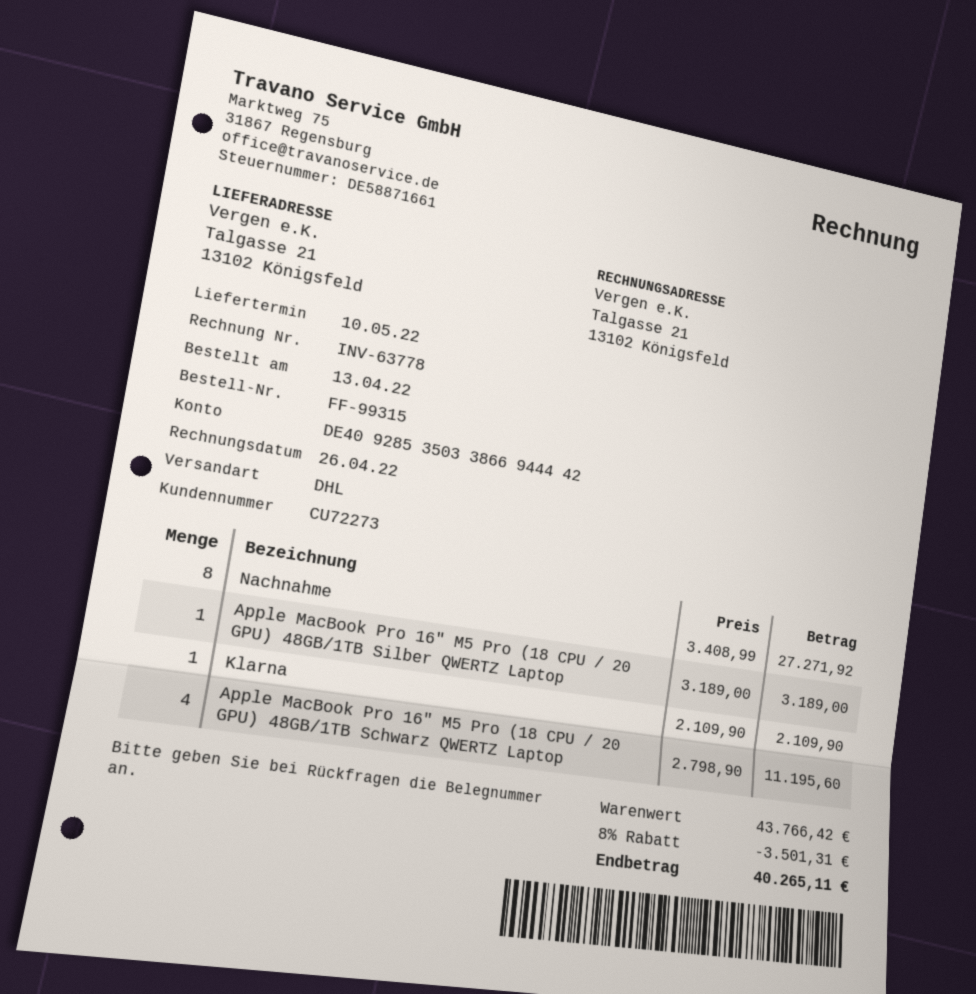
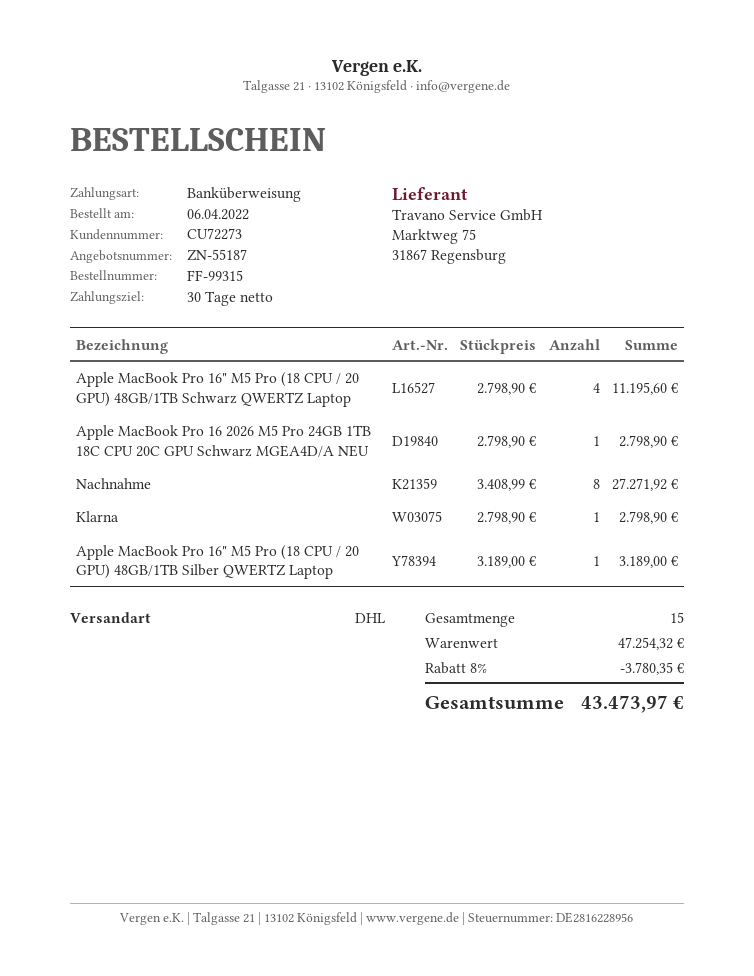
order date: 2022-04-13 -> 2022-04-06
Klarna: 1 x 2109.90 = 2109.90 -> 1 x 2798.90 = 2798.90
Apple MacBook Pro 16 2026 M5 Pro 24GB 1TB 18C CPU 20C GPU Schwarz MGEA4D/A NEU: none -> 1 x 2798.90 = 2798.90
subtotal: 43766.42 -> 47254.32
discount: 8% = 3501.31 -> 8% = 3780.35
total: 40265.11 -> 43473.97

